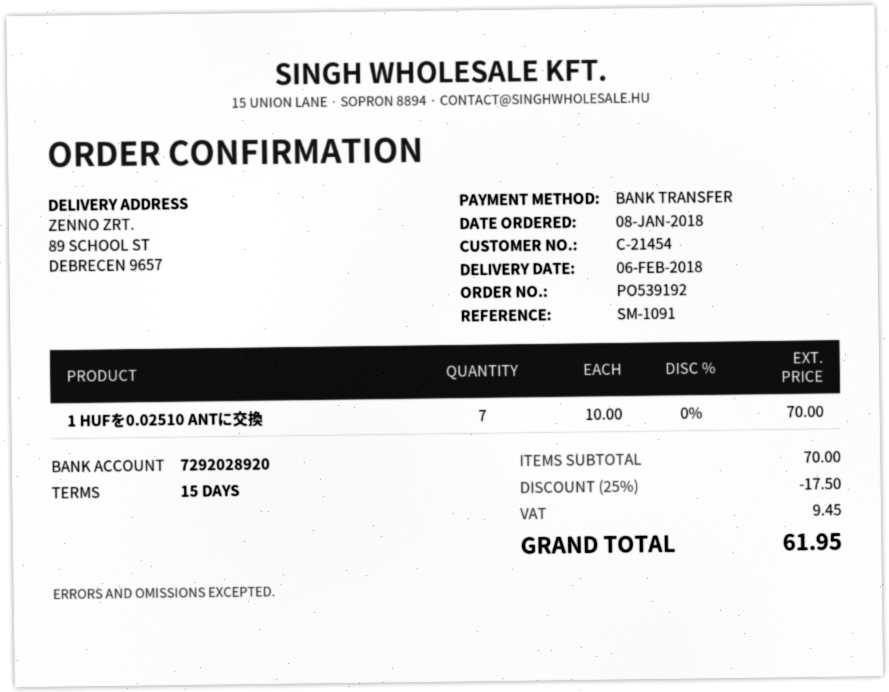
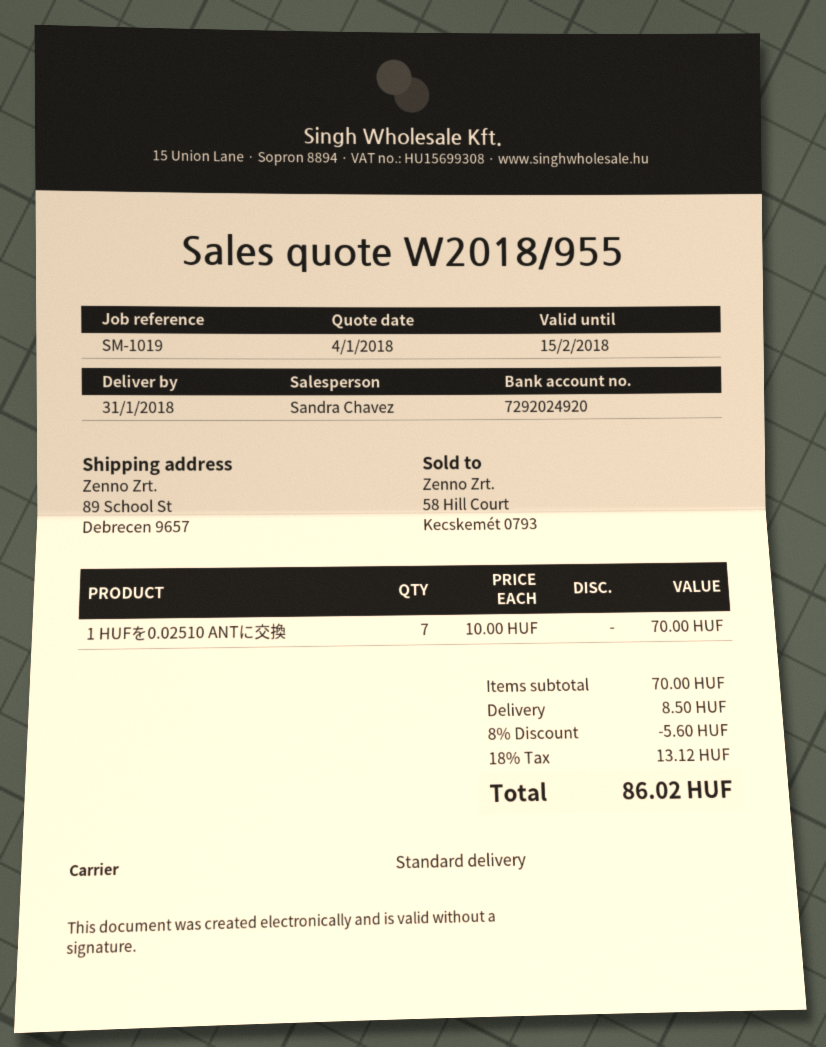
delivery date: 2018-02-06 -> 2018-01-31
reference: SM-1091 -> SM-1019
bank account: 7292028920 -> 7292024920
discount: 25% = 17.50 -> 8% = 5.60
shipping: none -> 8.50
tax: 9.45 -> 13.12
total: 61.95 -> 86.02

